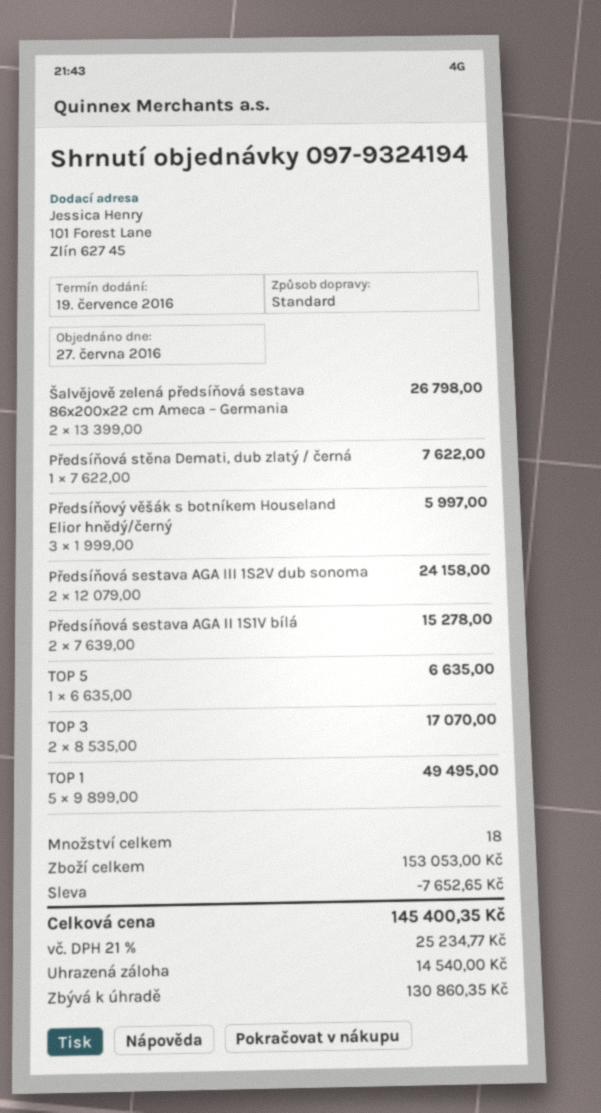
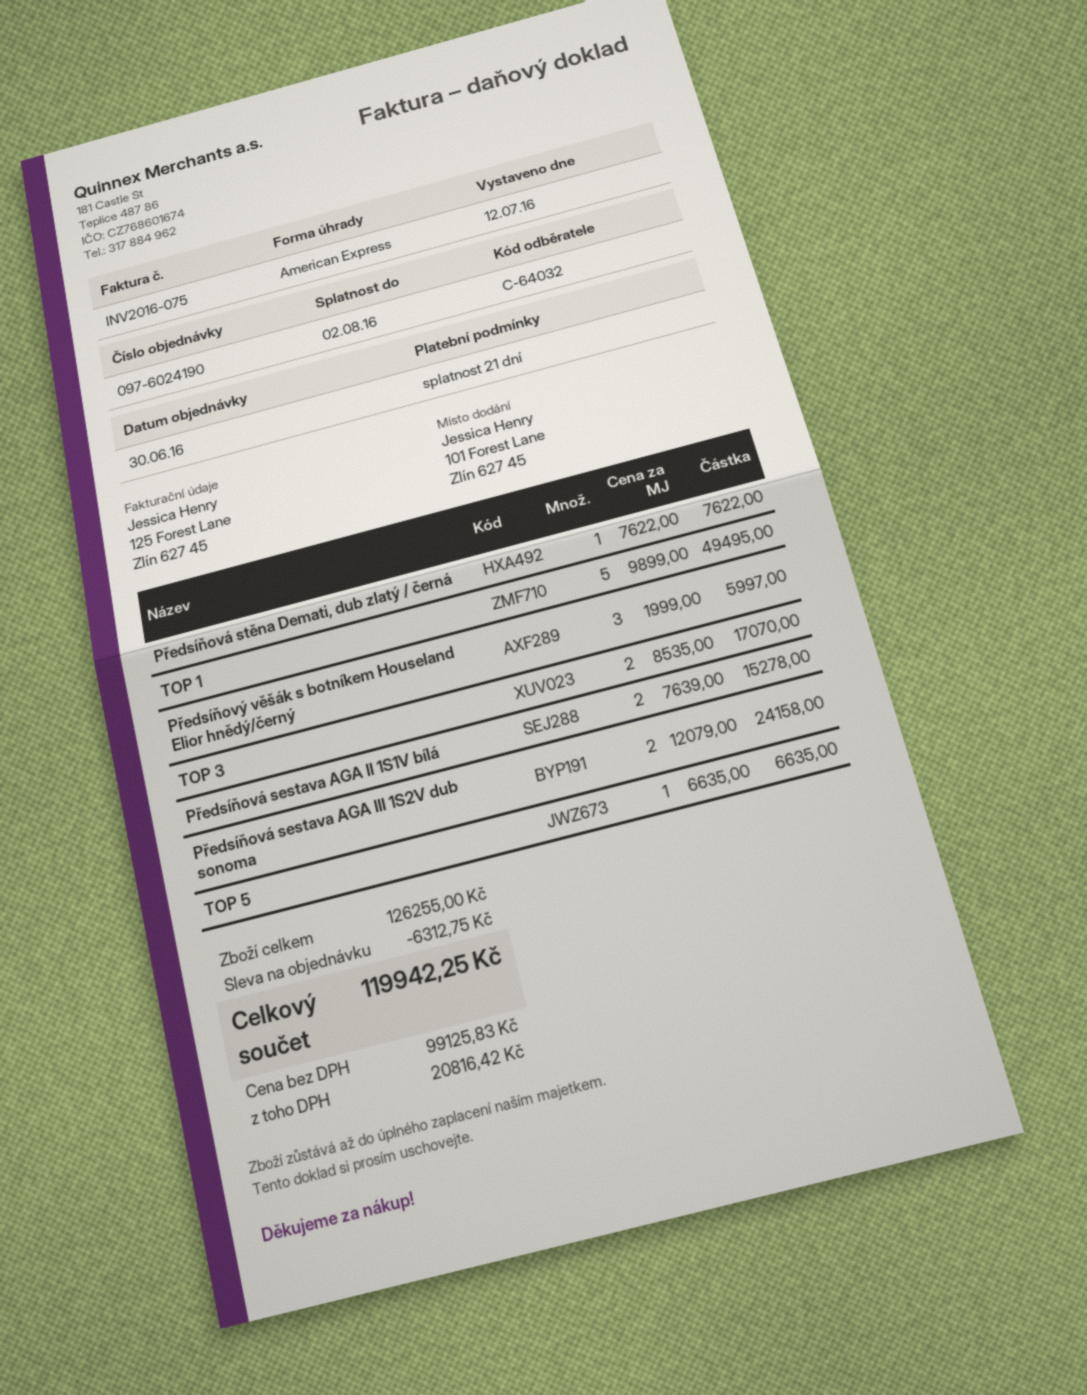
order number: 097-9324194 -> 097-6024190
order date: 2016-06-27 -> 2016-06-30
Šalvějově zelená předsíňová sestava 86x200x22 cm Ameca – Germania: 2 x 13399.00 = 26798.00 -> none
subtotal: 153053.00 -> 126255.00
discount: 7652.65 -> 6312.75
tax: 25234.77 -> 20816.42
total: 145400.35 -> 119942.25

